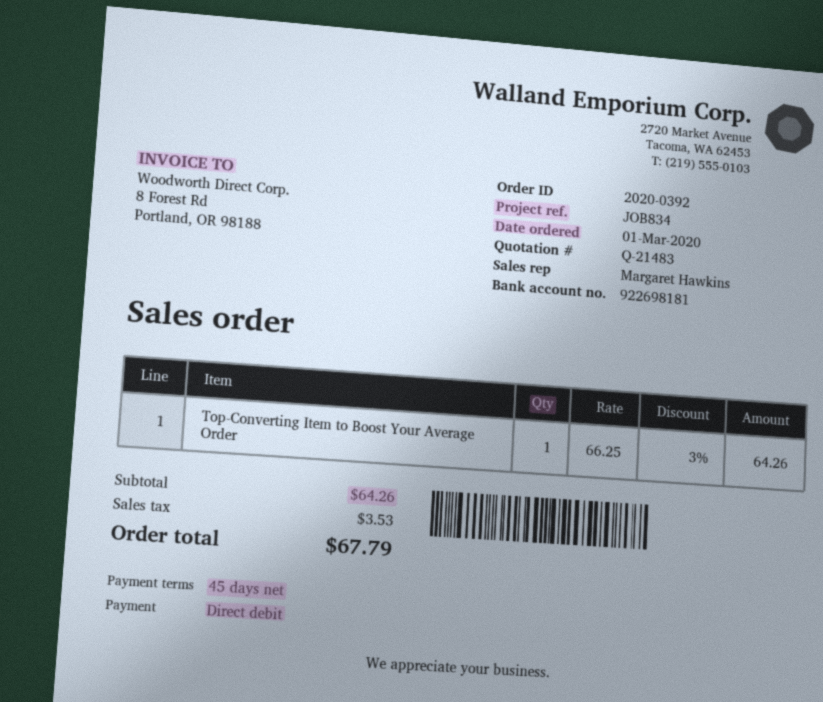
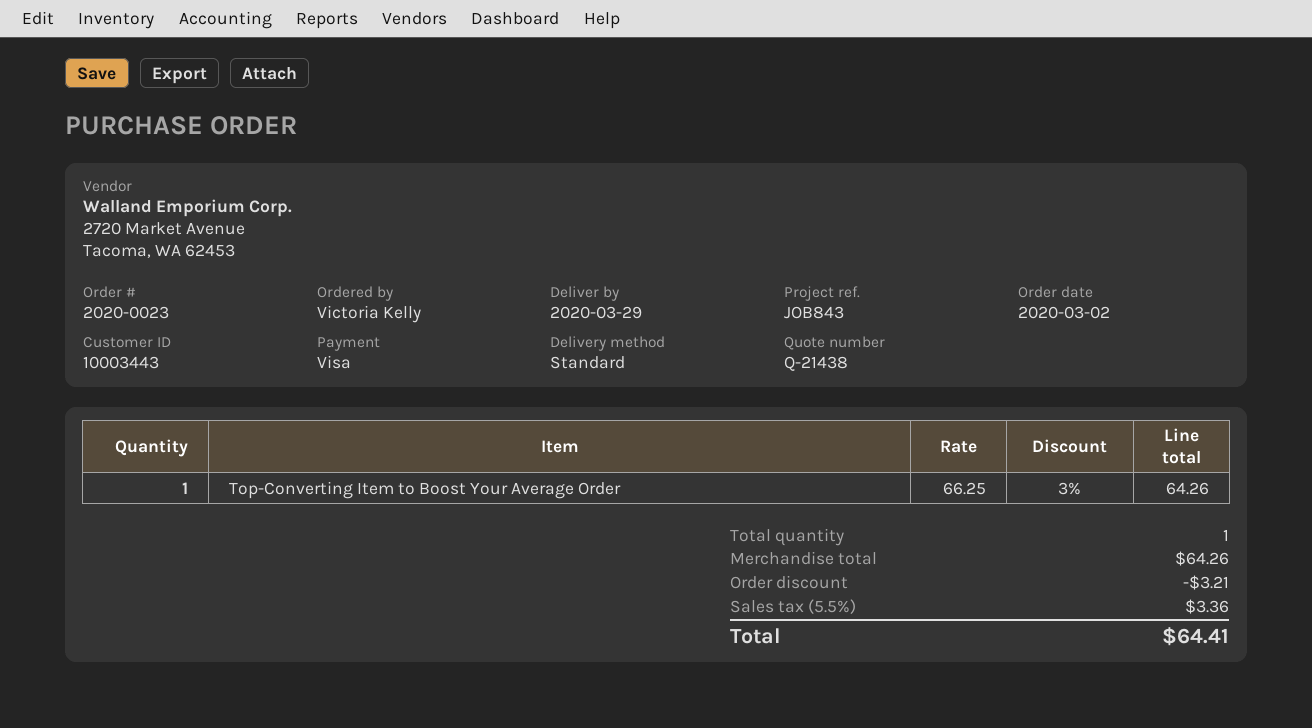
quote number: Q-21483 -> Q-21438
order number: 2020-0392 -> 2020-0023
order date: 2020-03-01 -> 2020-03-02
reference: JOB834 -> JOB843
payment method: direct debit -> Visa
discount: none -> 3.21
tax: 3.53 -> 3.36
total: 67.79 -> 64.41

